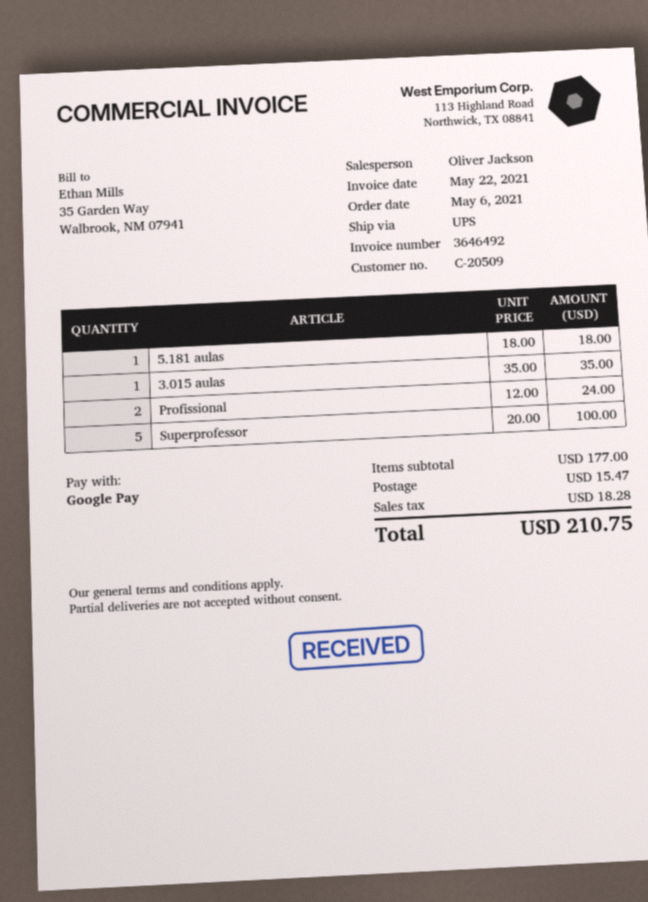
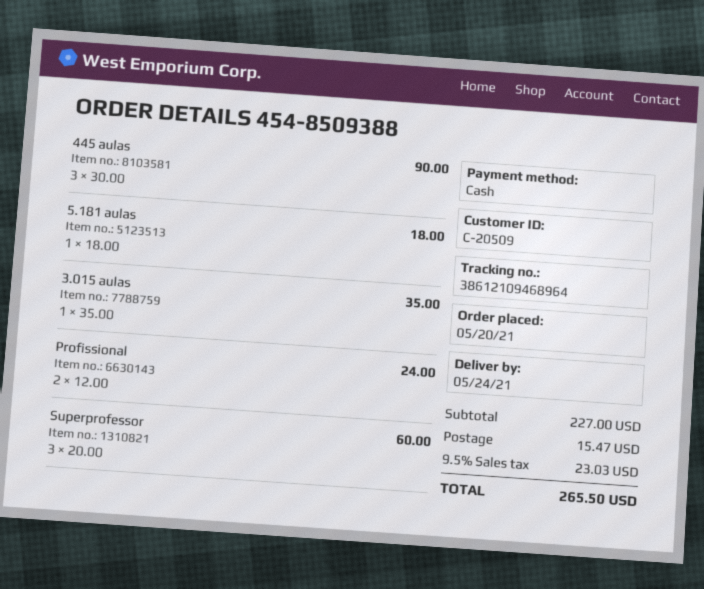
order date: 2021-05-06 -> 2021-05-20
payment method: Google Pay -> cash
Superprofessor: 5 x 20.00 = 100.00 -> 3 x 20.00 = 60.00
445 aulas: none -> 3 x 30.00 = 90.00
subtotal: 177.00 -> 227.00
tax: 18.28 -> 23.03
total: 210.75 -> 265.50

